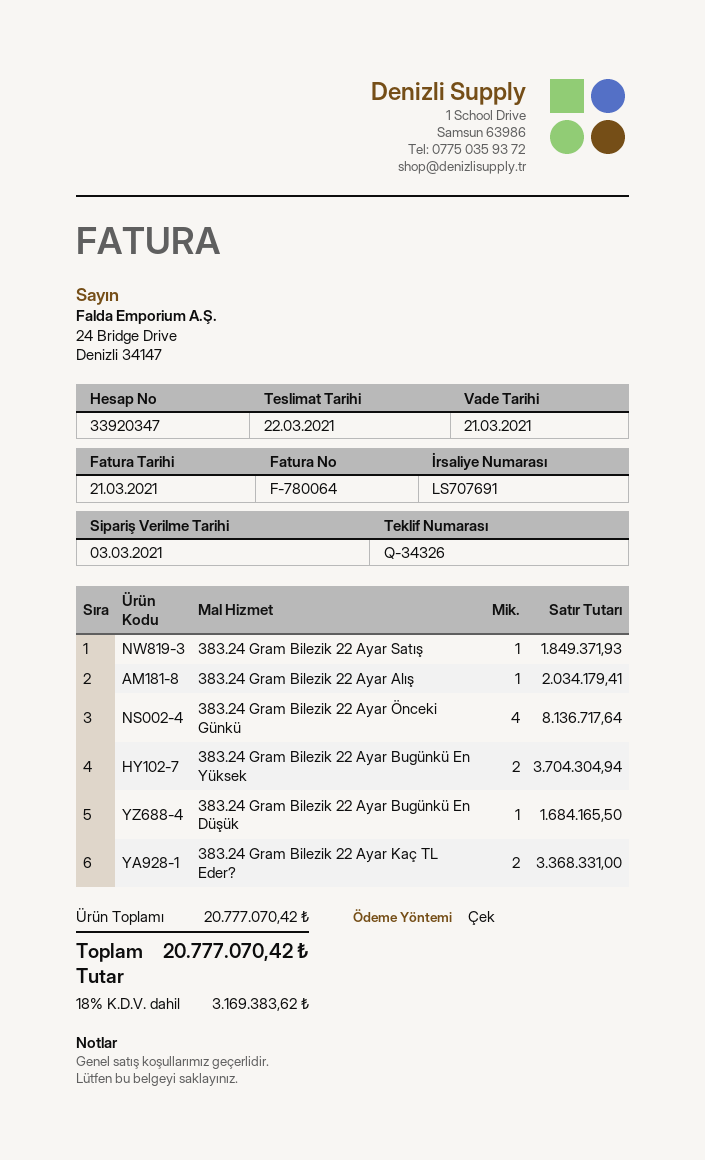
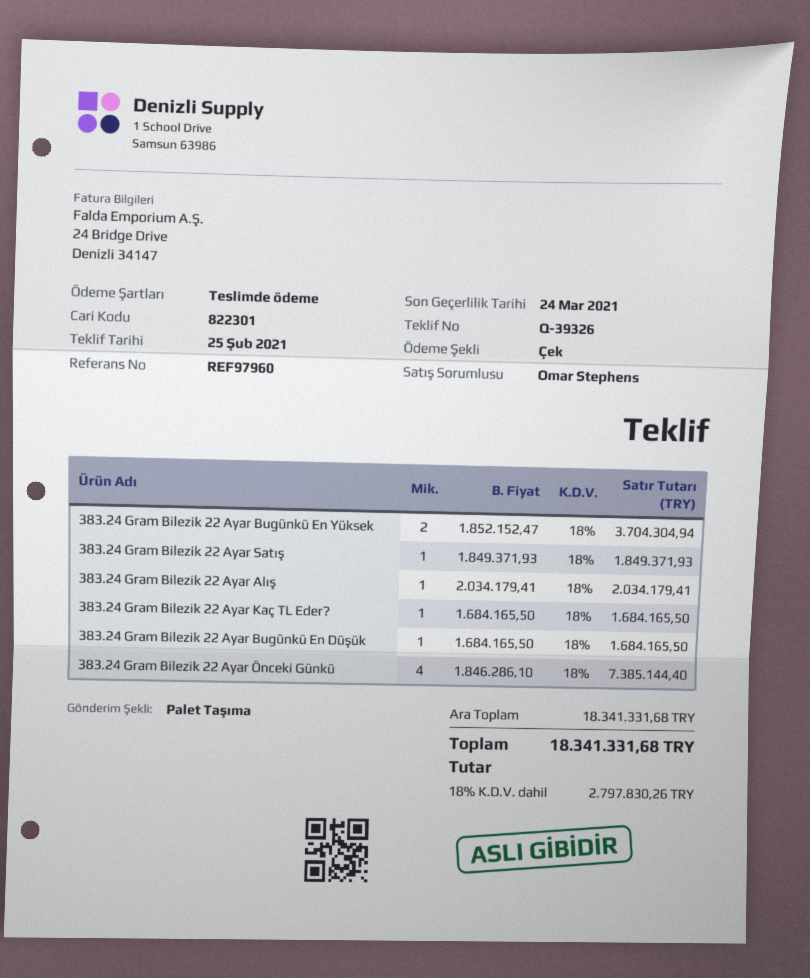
quote number: Q-34326 -> Q-39326
383.24 Gram Bilezik 22 Ayar Önceki Günkü: 4 for 8136717.64 -> 4 for 7385144.40
383.24 Gram Bilezik 22 Ayar Kaç TL Eder?: 2 for 3368331.00 -> 1 for 1684165.50
subtotal: 20777070.42 -> 18341331.68
tax: 18% = 3169383.62 -> 18% = 2797830.26
total: 20777070.42 -> 18341331.68

